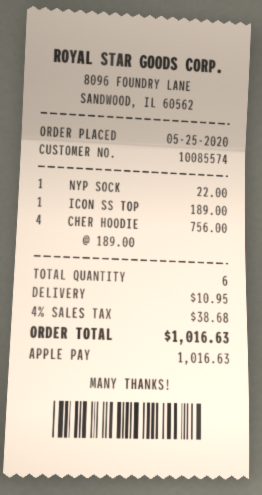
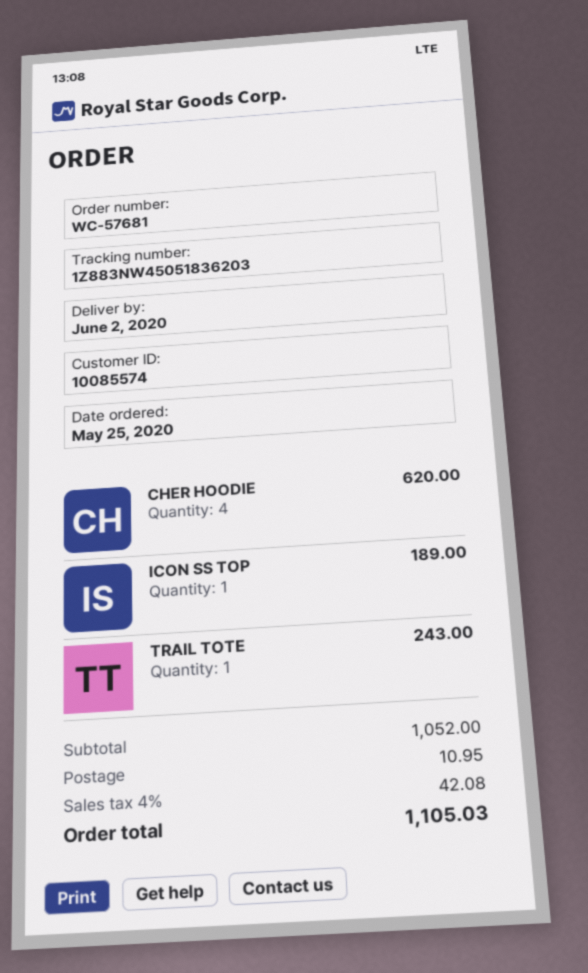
NYP SOCK: 1 for 22.00 -> none
CHER HOODIE: 4 for 756.00 -> 4 for 620.00
TRAIL TOTE: none -> 1 for 243.00
tax: 4% = 38.68 -> 4% = 42.08
total: 1016.63 -> 1105.03

